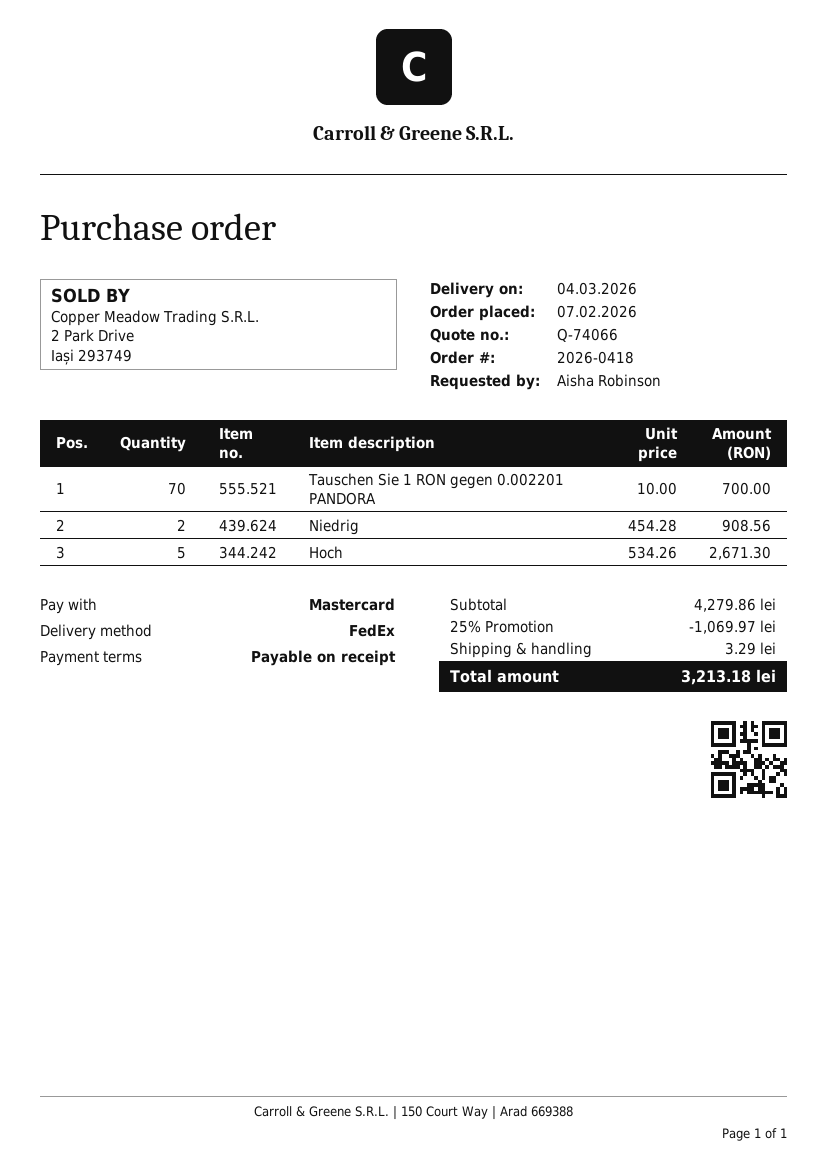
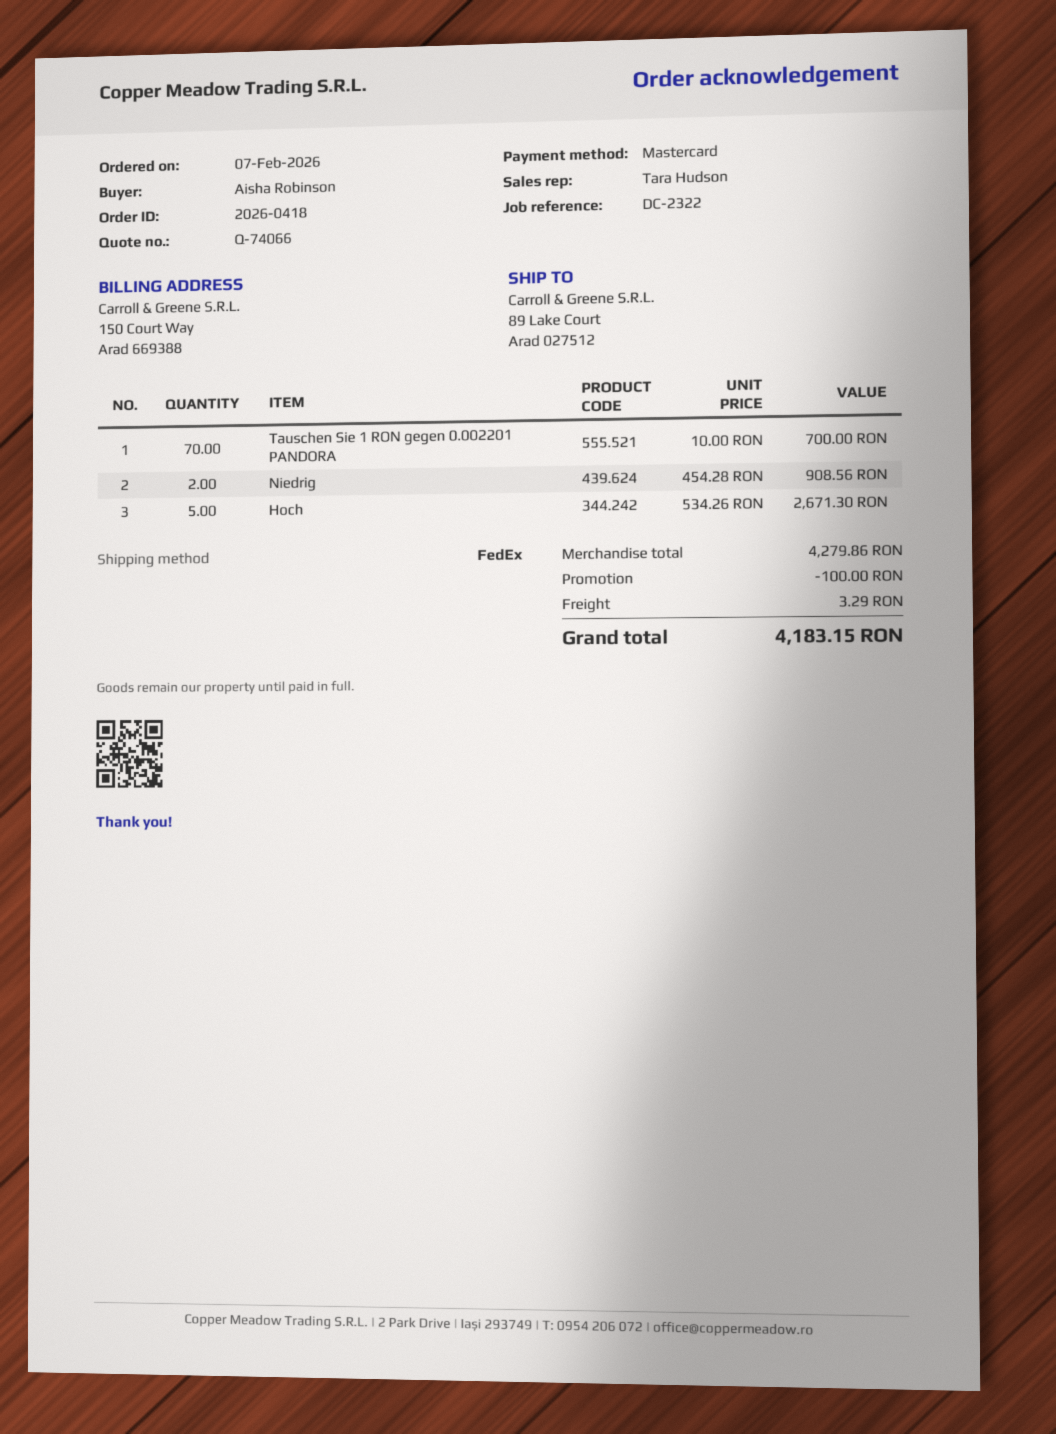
discount: 1069.97 -> 100.00
total: 3213.18 -> 4183.15

